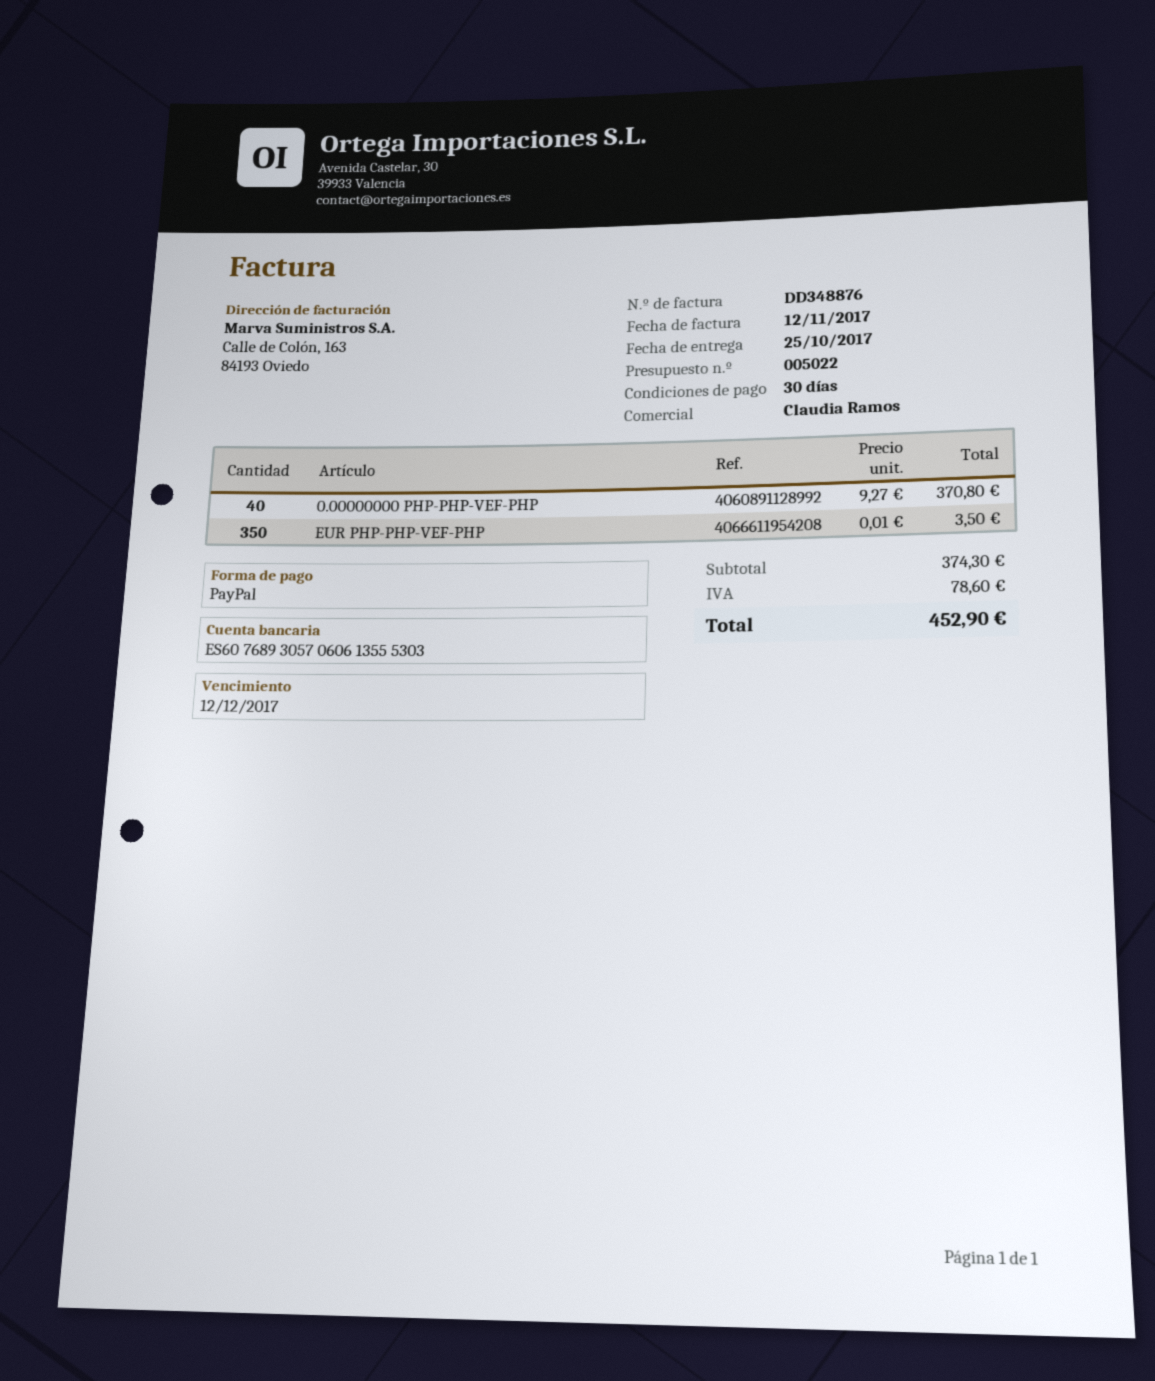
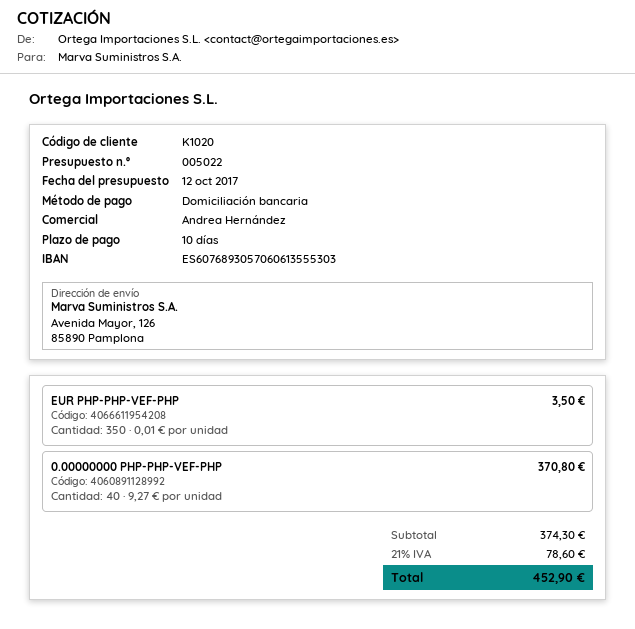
payment terms: 30 days -> 10 days
sales rep: Claudia Ramos -> Andrea Hernández
payment method: PayPal -> direct debit

